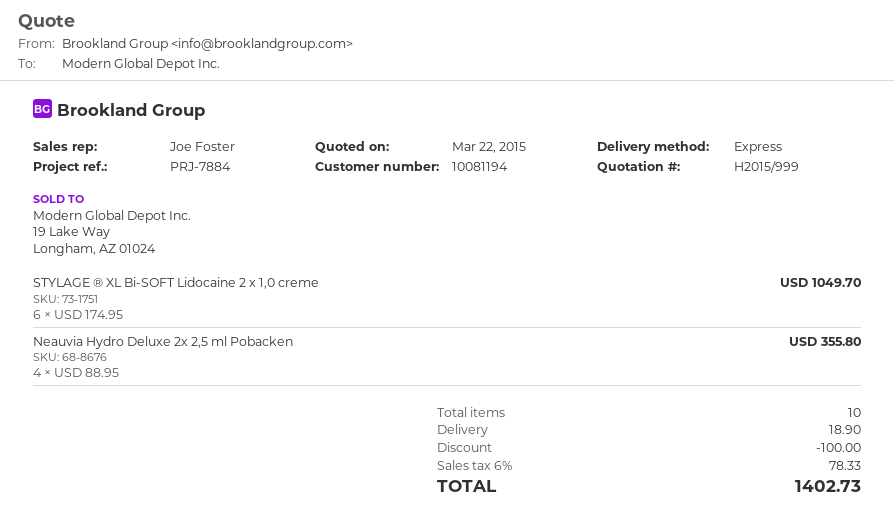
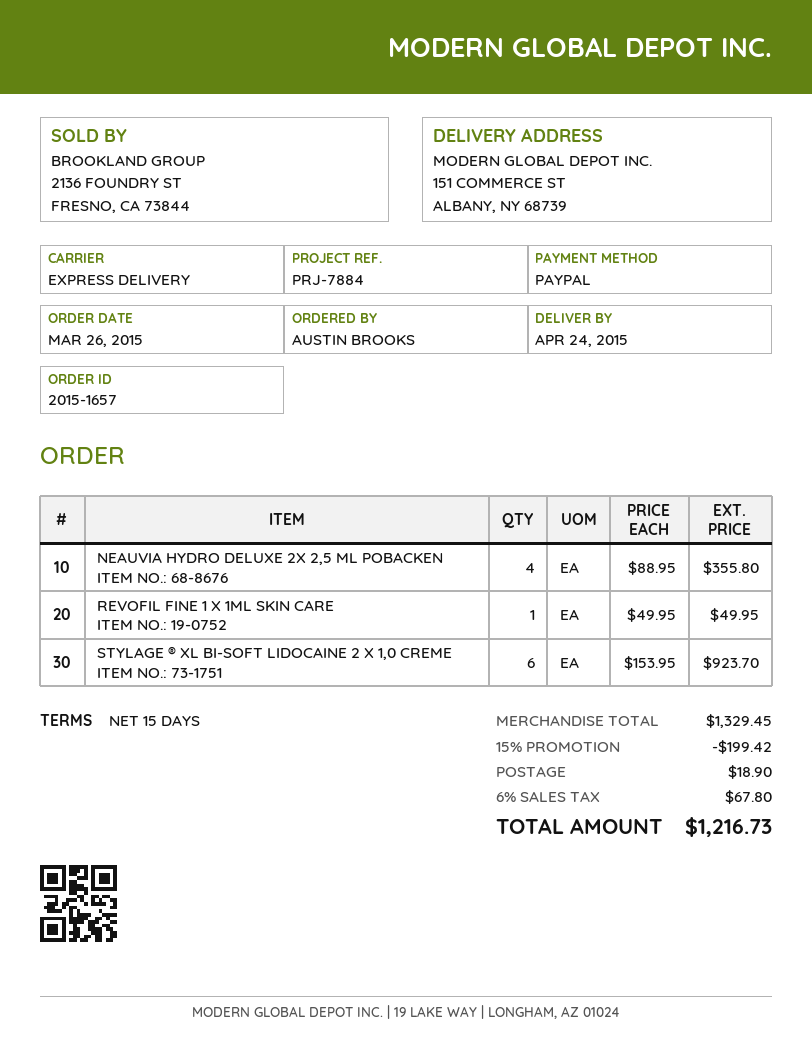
STYLAGE ® XL Bi-SOFT Lidocaine 2 x 1,0 creme: 6 x 174.95 = 1049.70 -> 6 x 153.95 = 923.70
REVOFIL FINE 1 X 1ML SKIN CARE: none -> 1 x 49.95 = 49.95
discount: 100.00 -> 199.42
tax: 6% = 78.33 -> 6% = 67.80
total: 1402.73 -> 1216.73

